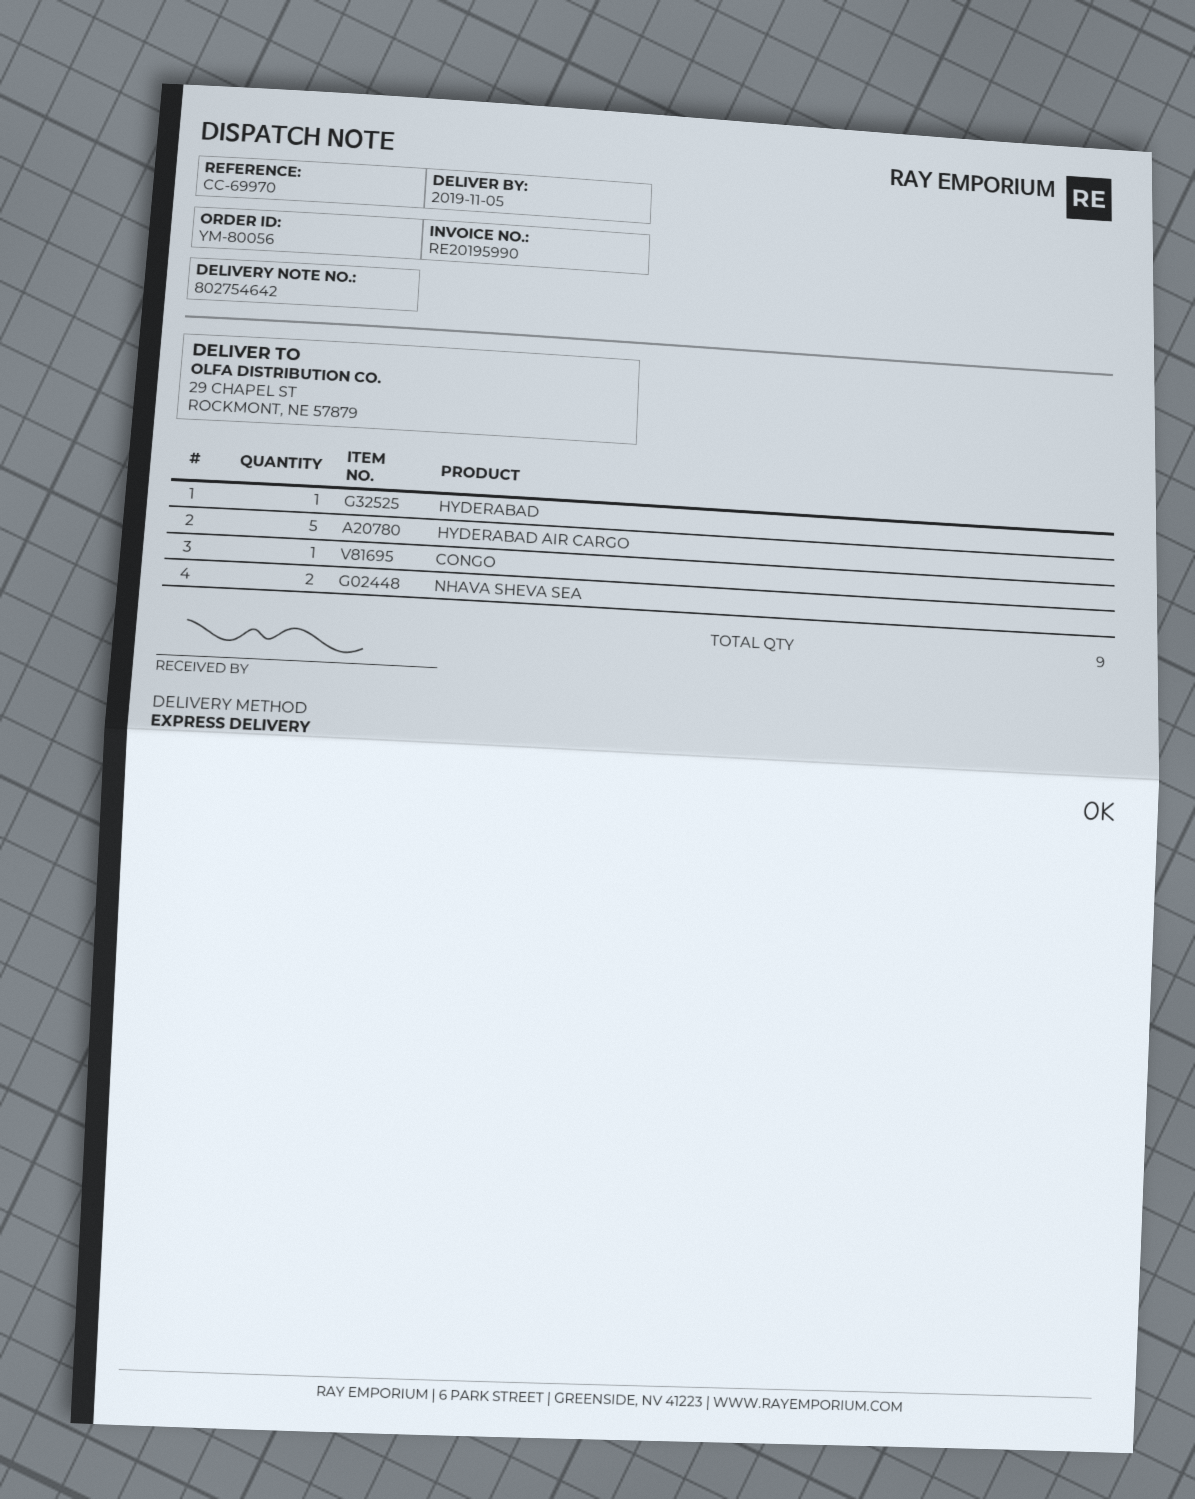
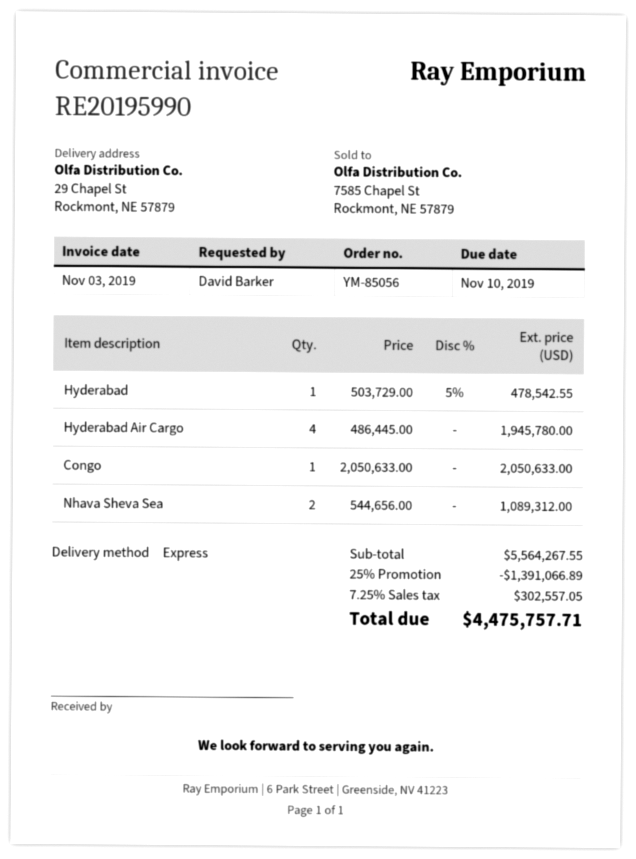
order number: YM-80056 -> YM-85056
HYDERABAD AIR CARGO: 5 -> 4

